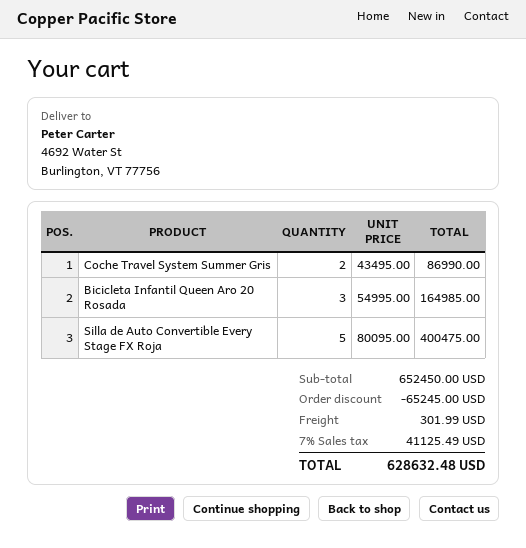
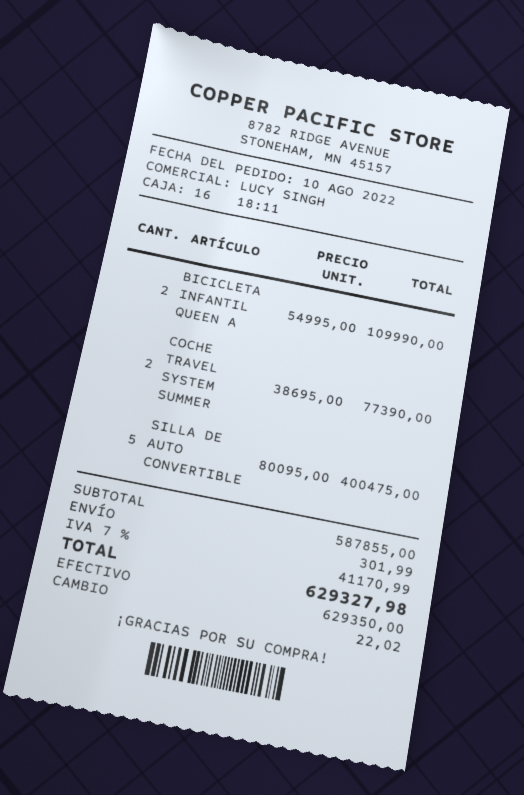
Coche Travel System Summer Gris: 2 x 43495.00 = 86990.00 -> 2 x 38695.00 = 77390.00
Bicicleta Infantil Queen Aro 20 Rosada: 3 x 54995.00 = 164985.00 -> 2 x 54995.00 = 109990.00
subtotal: 652450.00 -> 587855.00
discount: 65245.00 -> none
tax: 7% = 41125.49 -> 7% = 41170.99
total: 628632.48 -> 629327.98

